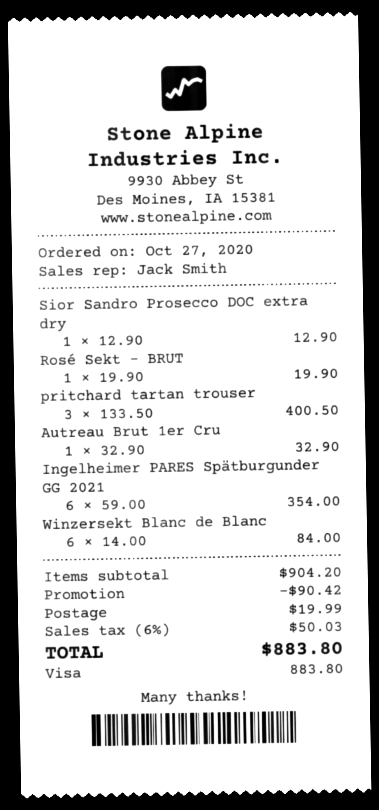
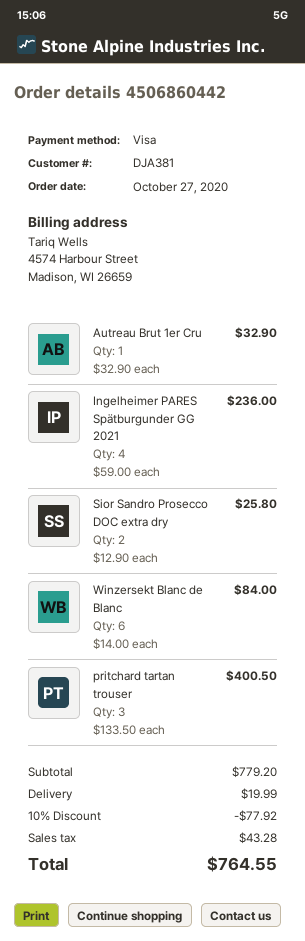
Sior Sandro Prosecco DOC extra dry: 1 x 12.90 = 12.90 -> 2 x 12.90 = 25.80
Rosé Sekt - BRUT: 1 x 19.90 = 19.90 -> none
Ingelheimer PARES Spätburgunder GG 2021: 6 x 59.00 = 354.00 -> 4 x 59.00 = 236.00
subtotal: 904.20 -> 779.20
discount: 90.42 -> 77.92
tax: 50.03 -> 43.28
total: 883.80 -> 764.55

